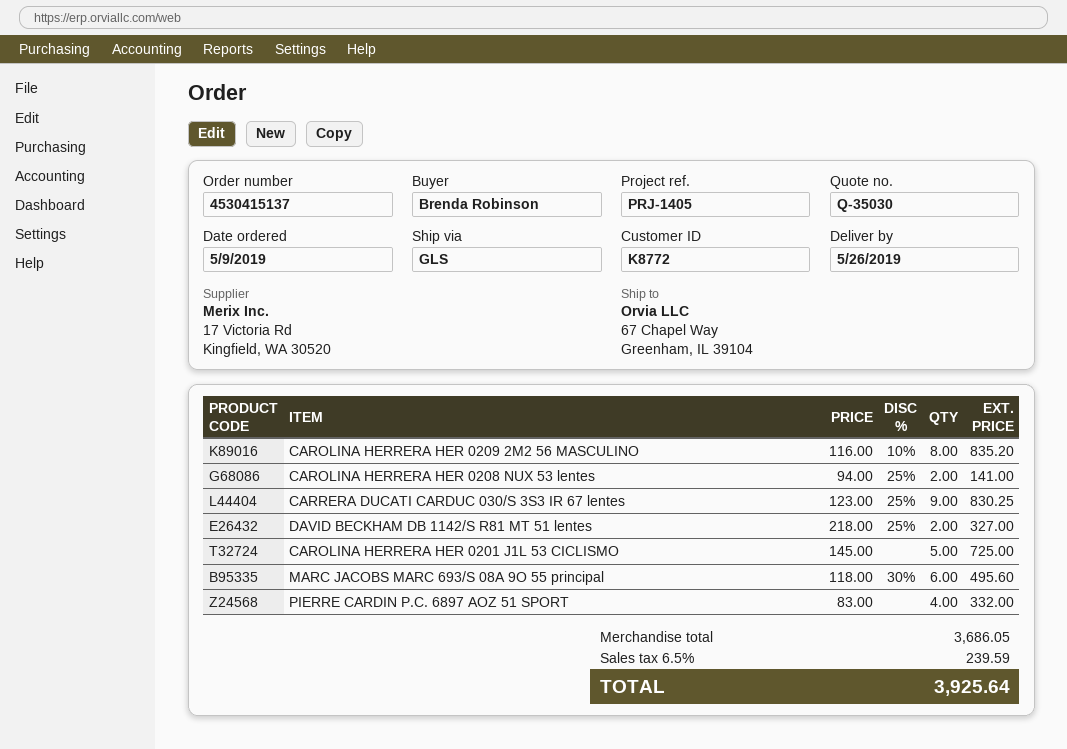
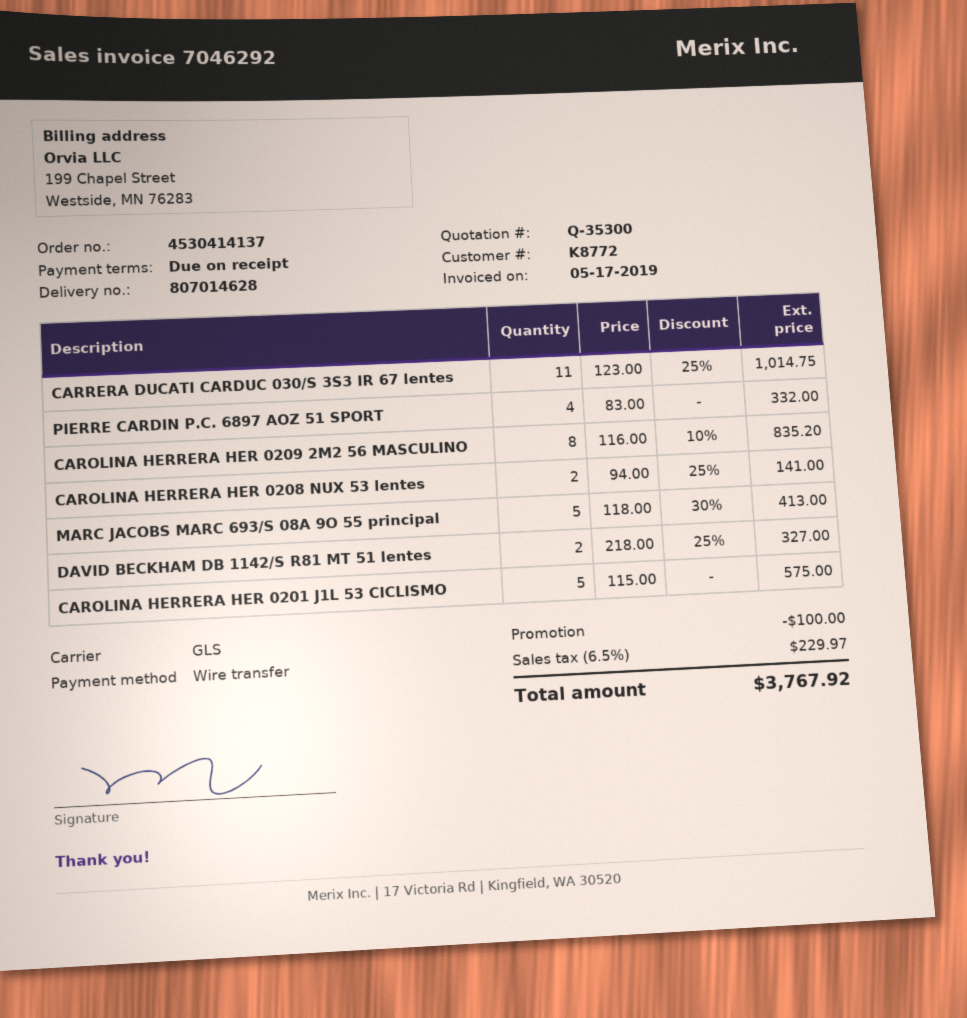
quote number: Q-35030 -> Q-35300
order number: 4530415137 -> 4530414137
CARRERA DUCATI CARDUC 030/S 3S3 IR 67 lentes: 9 x 123.00 - 25% = 830.25 -> 11 x 123.00 - 25% = 1014.75
CAROLINA HERRERA HER 0201 J1L 53 CICLISMO: 5 x 145.00 = 725.00 -> 5 x 115.00 = 575.00
MARC JACOBS MARC 693/S 08A 9O 55 principal: 6 x 118.00 - 30% = 495.60 -> 5 x 118.00 - 30% = 413.00
discount: none -> 100.00
tax: 6.5% = 239.59 -> 6.5% = 229.97
total: 3925.64 -> 3767.92

